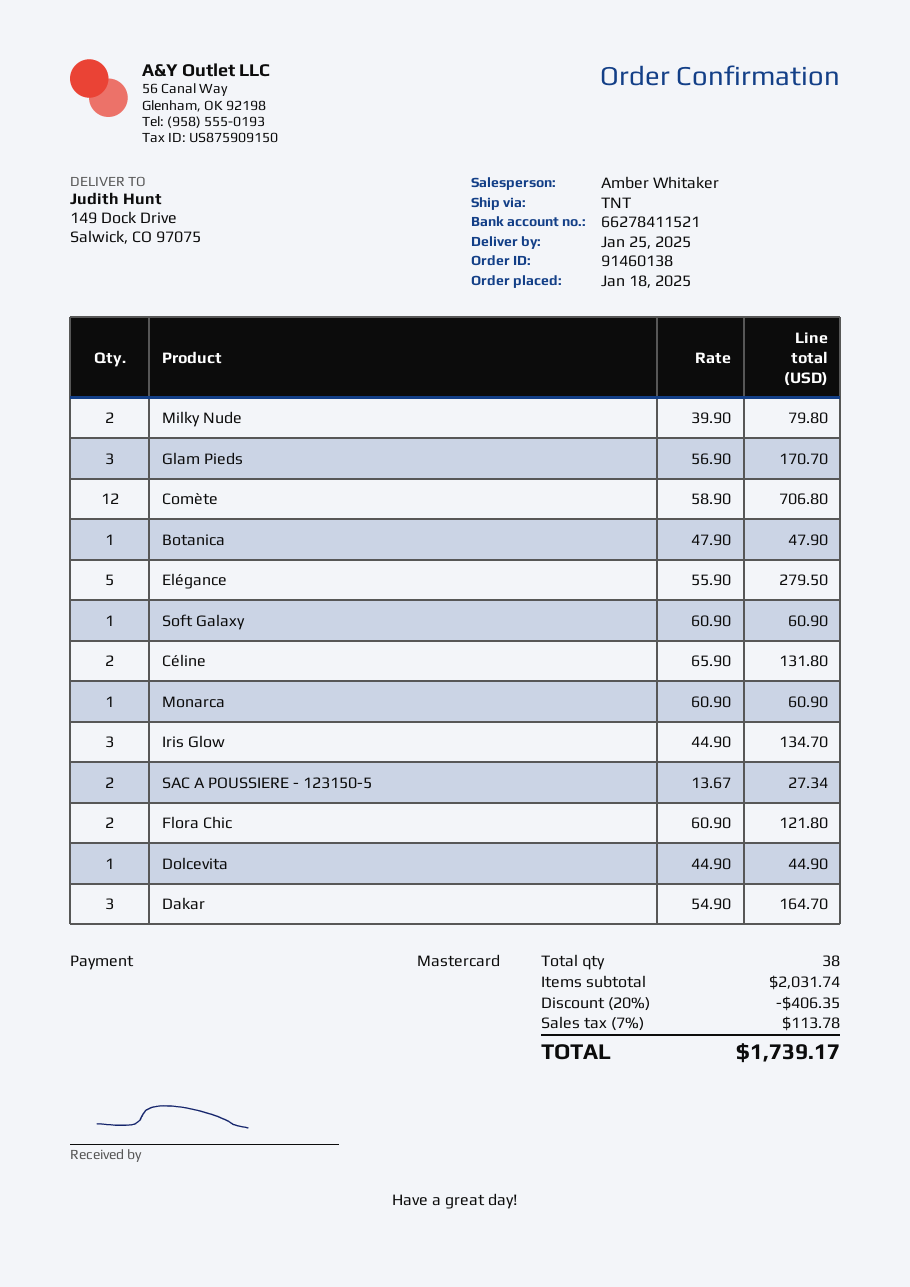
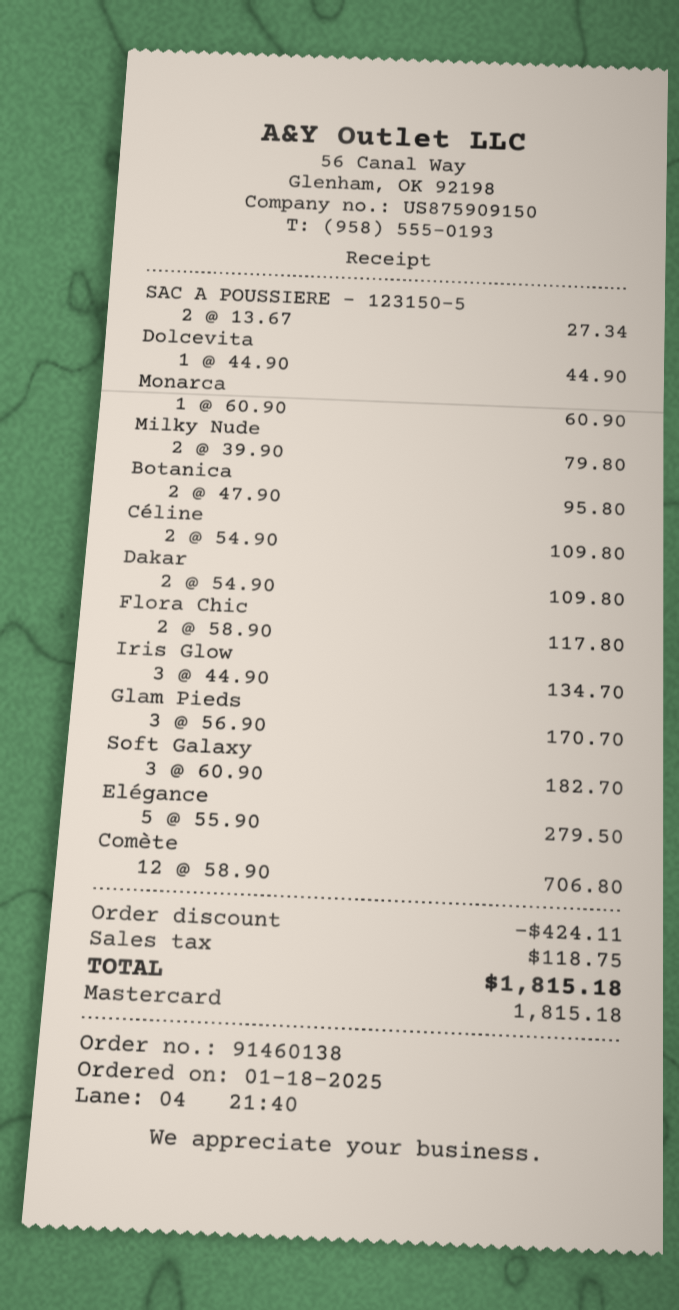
Botanica: 1 x 47.90 = 47.90 -> 2 x 47.90 = 95.80
Soft Galaxy: 1 x 60.90 = 60.90 -> 3 x 60.90 = 182.70
Céline: 2 x 65.90 = 131.80 -> 2 x 54.90 = 109.80
Flora Chic: 2 x 60.90 = 121.80 -> 2 x 58.90 = 117.80
Dakar: 3 x 54.90 = 164.70 -> 2 x 54.90 = 109.80
discount: 406.35 -> 424.11
tax: 113.78 -> 118.75
total: 1739.17 -> 1815.18

